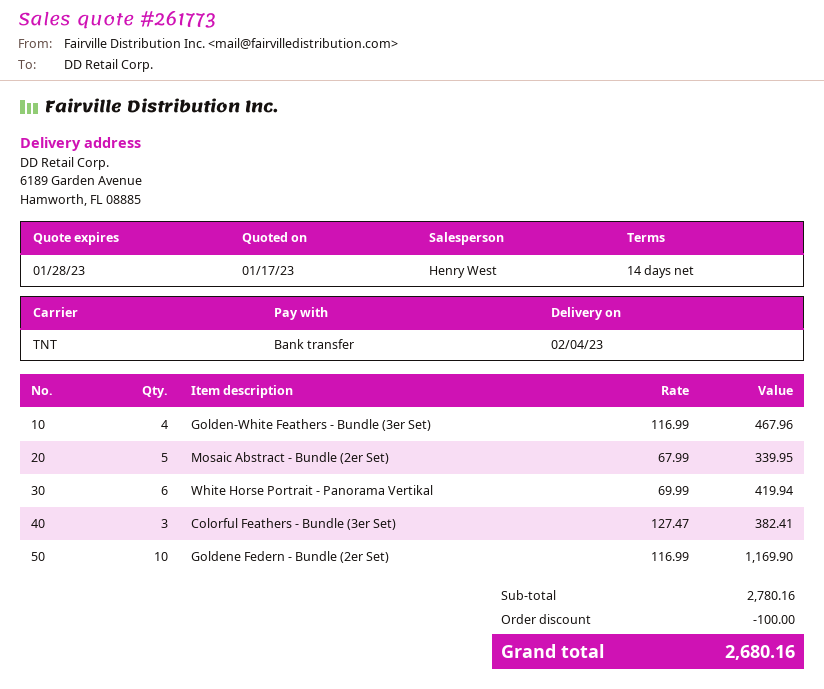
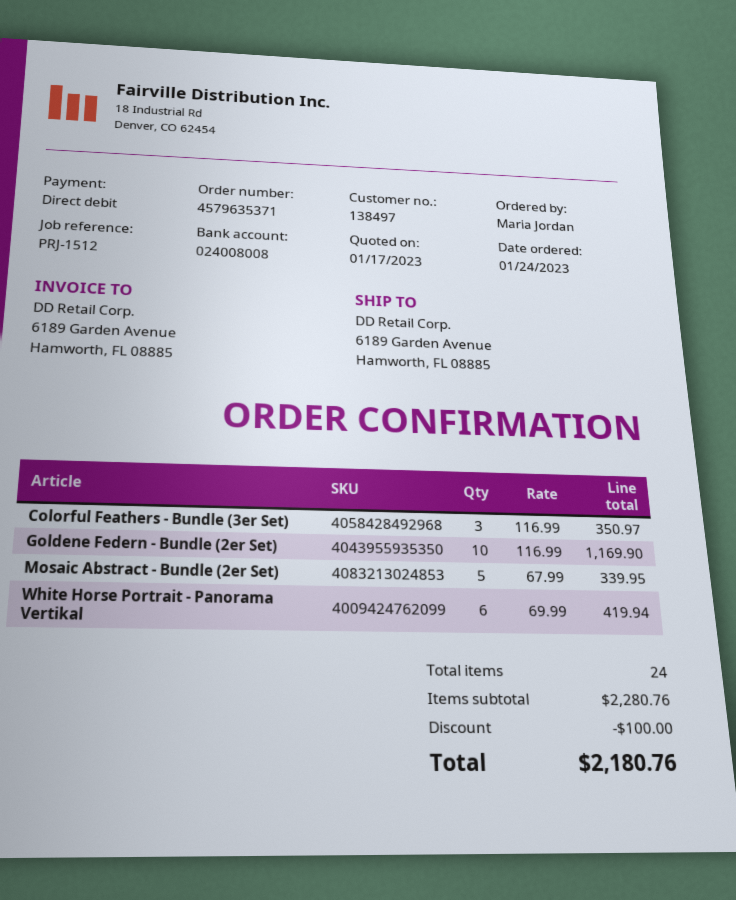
payment method: bank transfer -> direct debit
Golden-White Feathers - Bundle (3er Set): 4 x 116.99 = 467.96 -> none
Colorful Feathers - Bundle (3er Set): 3 x 127.47 = 382.41 -> 3 x 116.99 = 350.97
subtotal: 2780.16 -> 2280.76
total: 2680.16 -> 2180.76

